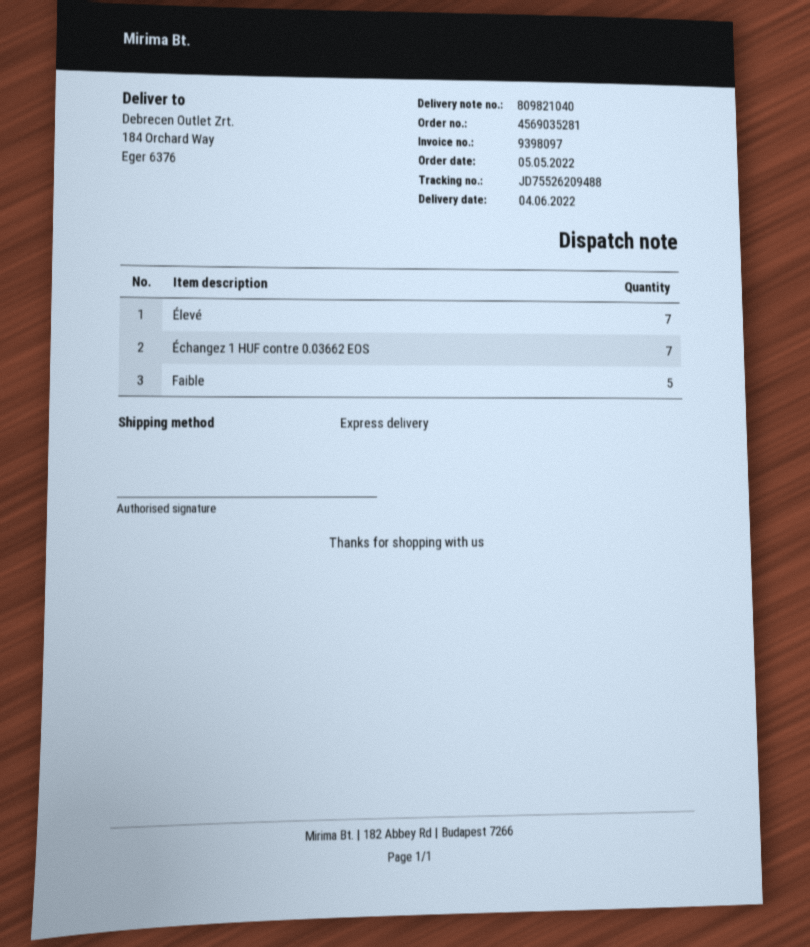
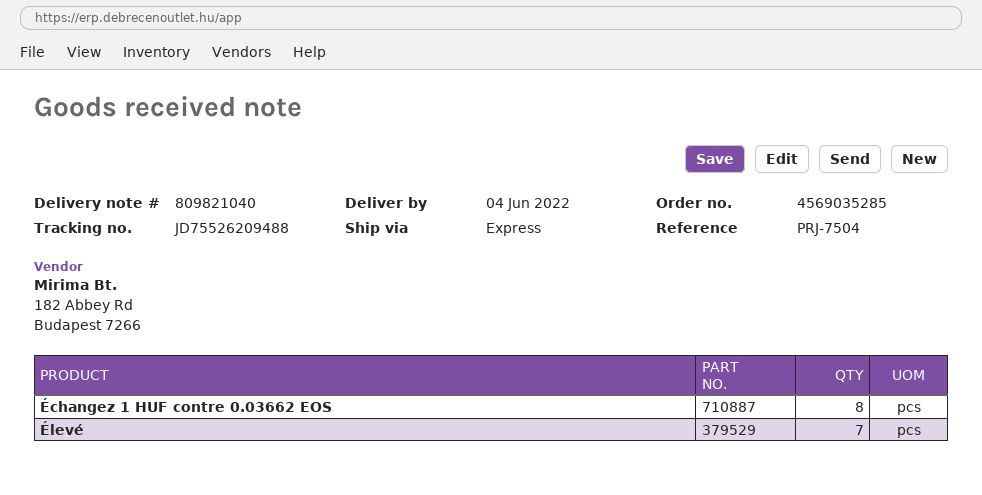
order number: 4569035281 -> 4569035285
Échangez 1 HUF contre 0.03662 EOS: 7 -> 8
Faible: 5 -> none

